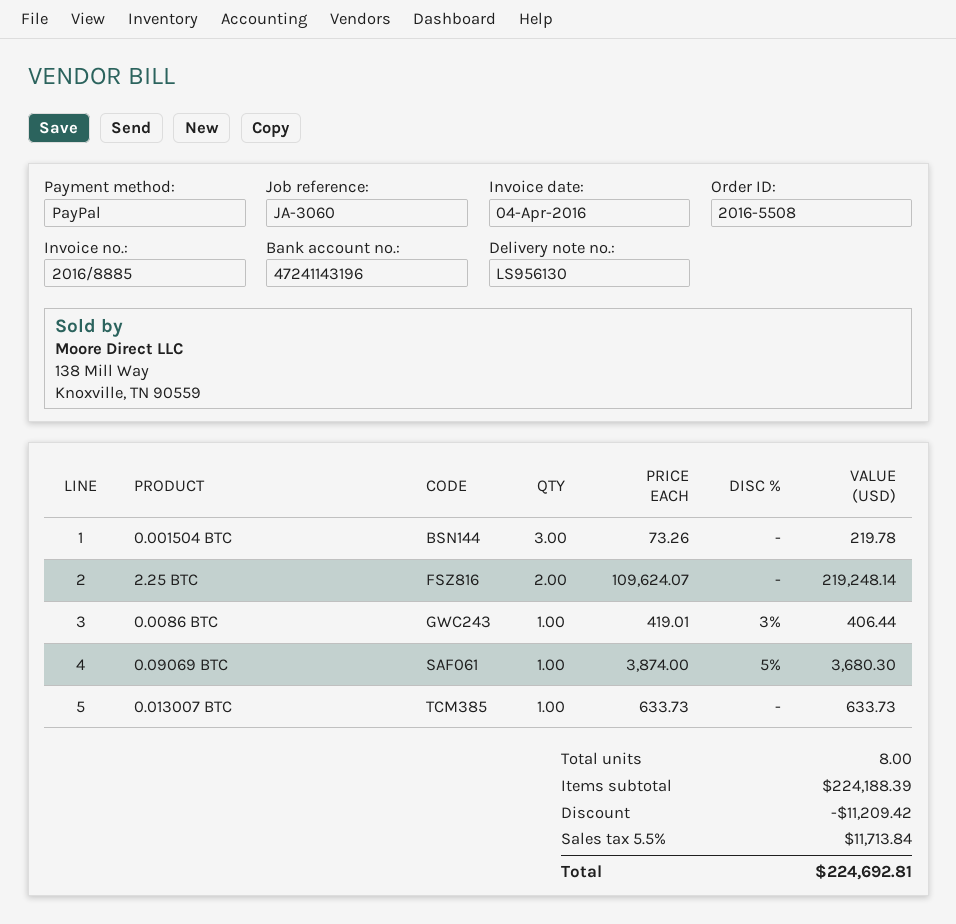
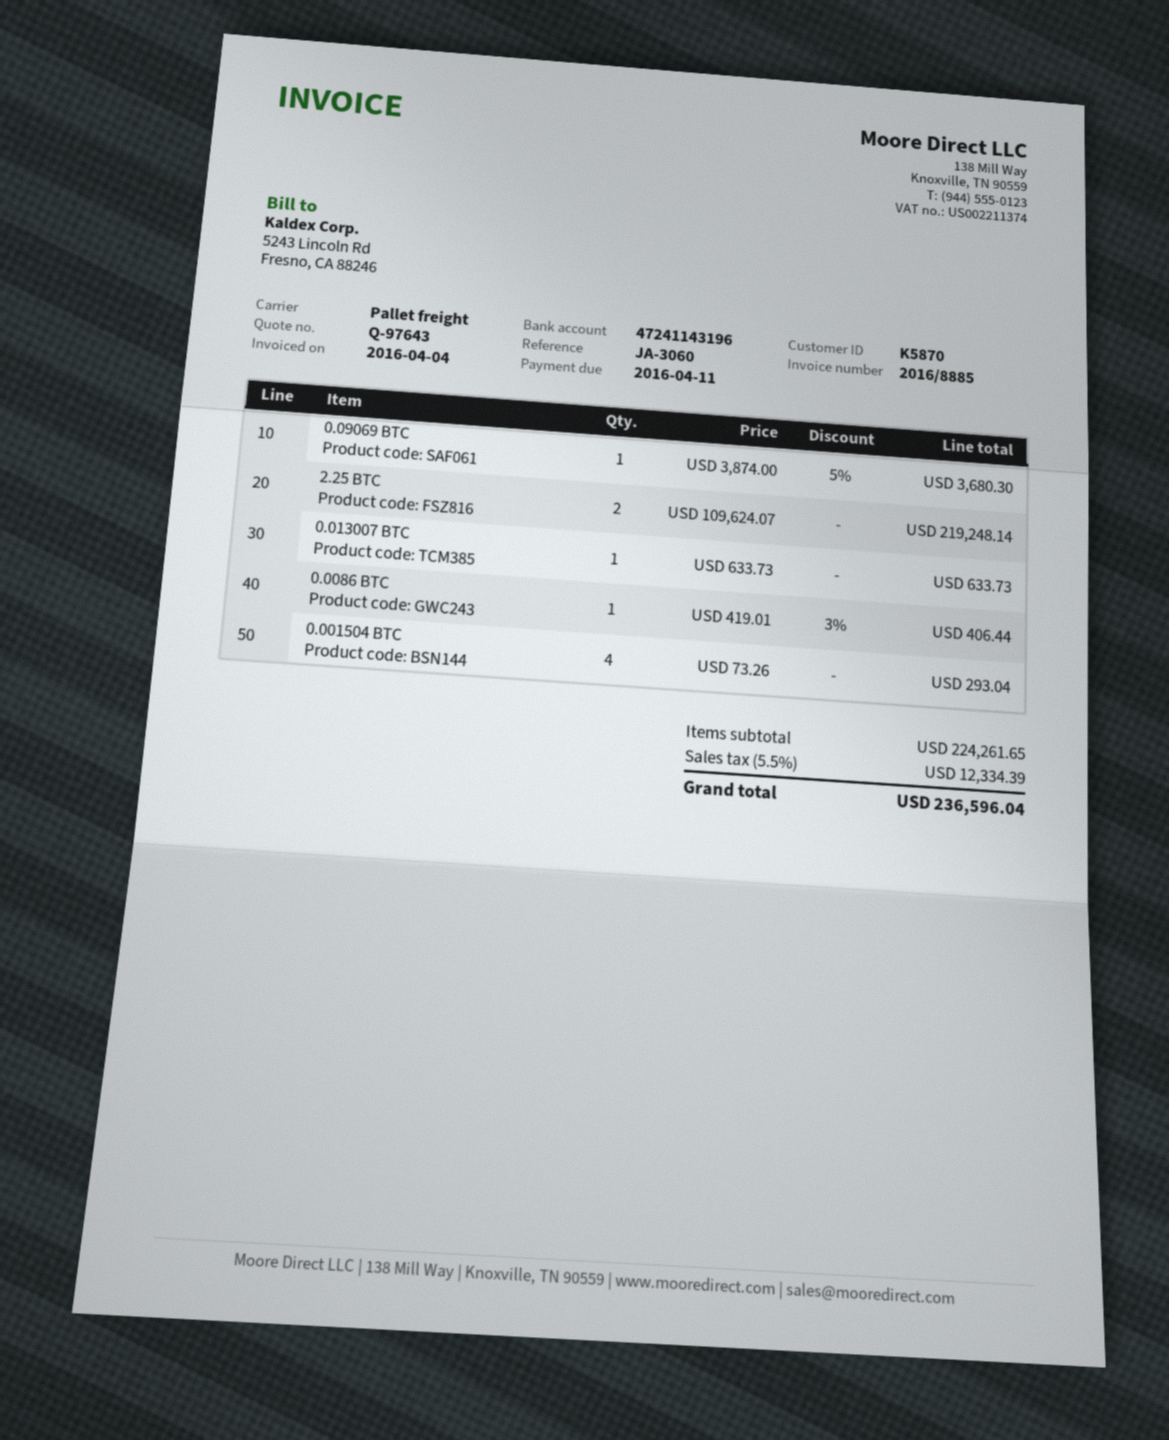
0.001504 BTC: 3 x 73.26 = 219.78 -> 4 x 73.26 = 293.04
subtotal: 224188.39 -> 224261.65
discount: 11209.42 -> none
tax: 5.5% = 11713.84 -> 5.5% = 12334.39
total: 224692.81 -> 236596.04

